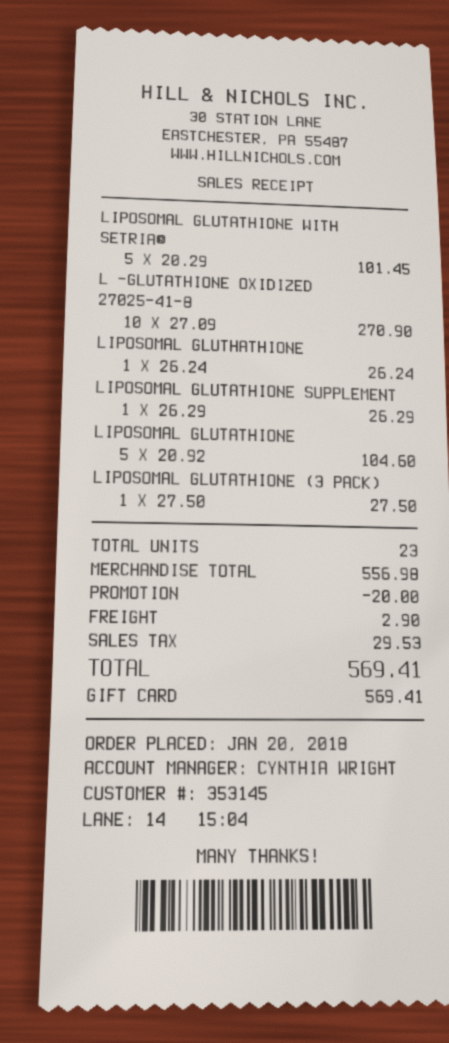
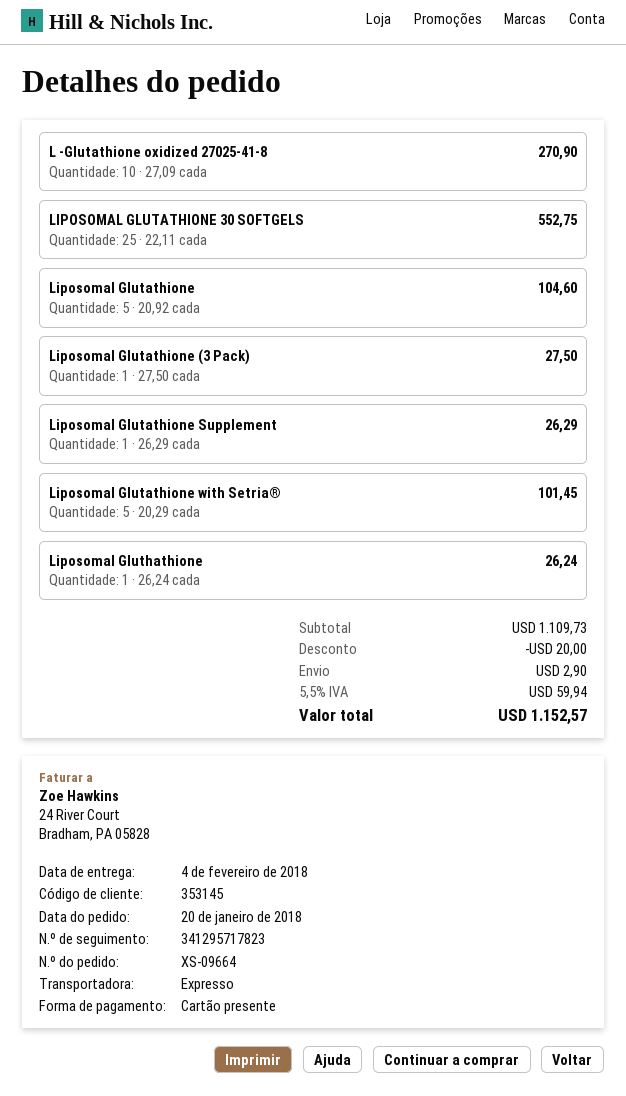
LIPOSOMAL GLUTATHIONE 30 SOFTGELS: none -> 25 x 22.11 = 552.75
subtotal: 556.98 -> 1109.73
tax: 29.53 -> 59.94
total: 569.41 -> 1152.57

